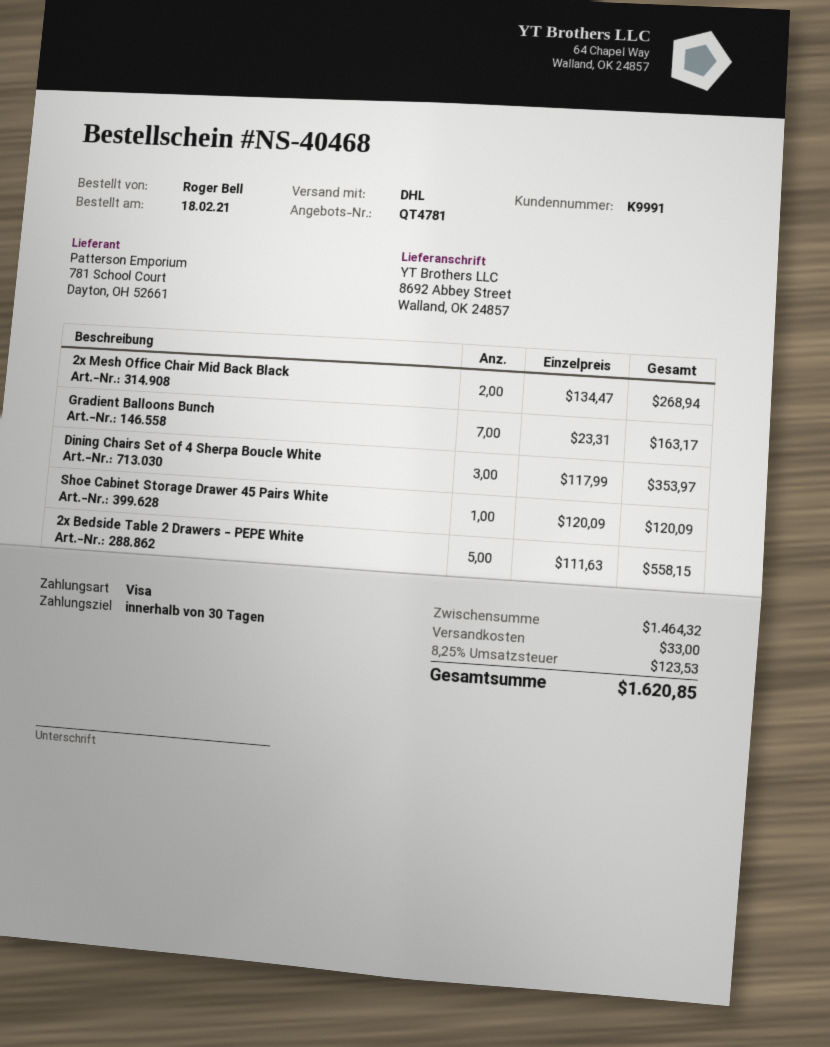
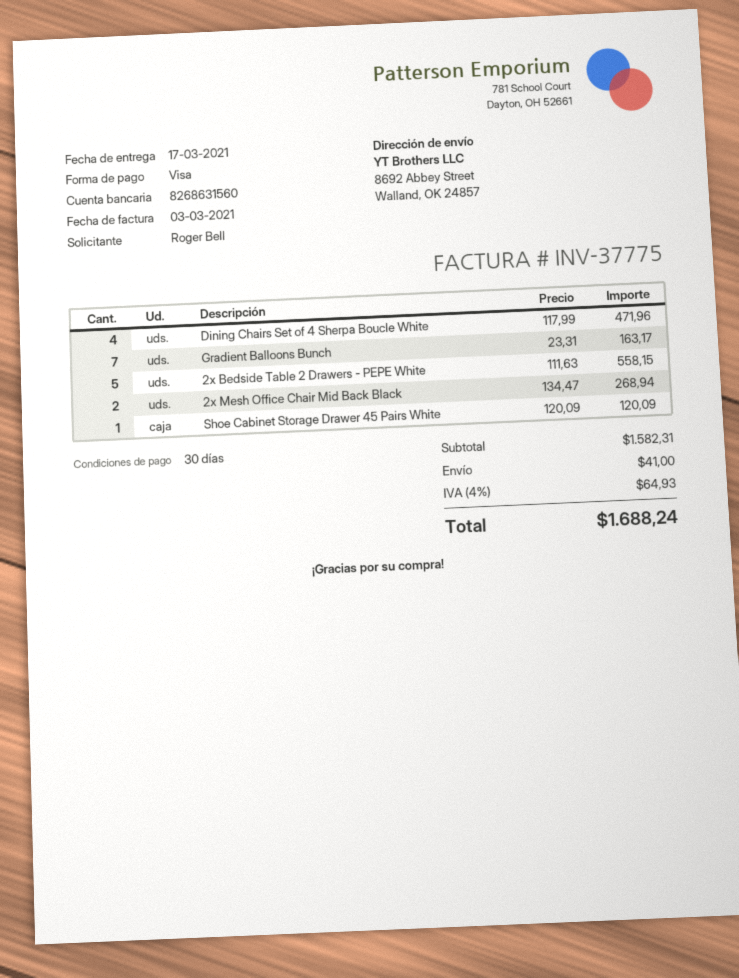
Dining Chairs Set of 4 Sherpa Boucle White: 3 x 117.99 = 353.97 -> 4 x 117.99 = 471.96
subtotal: 1464.32 -> 1582.31
shipping: 33.00 -> 41.00
tax: 8.25% = 123.53 -> 4% = 64.93
total: 1620.85 -> 1688.24

